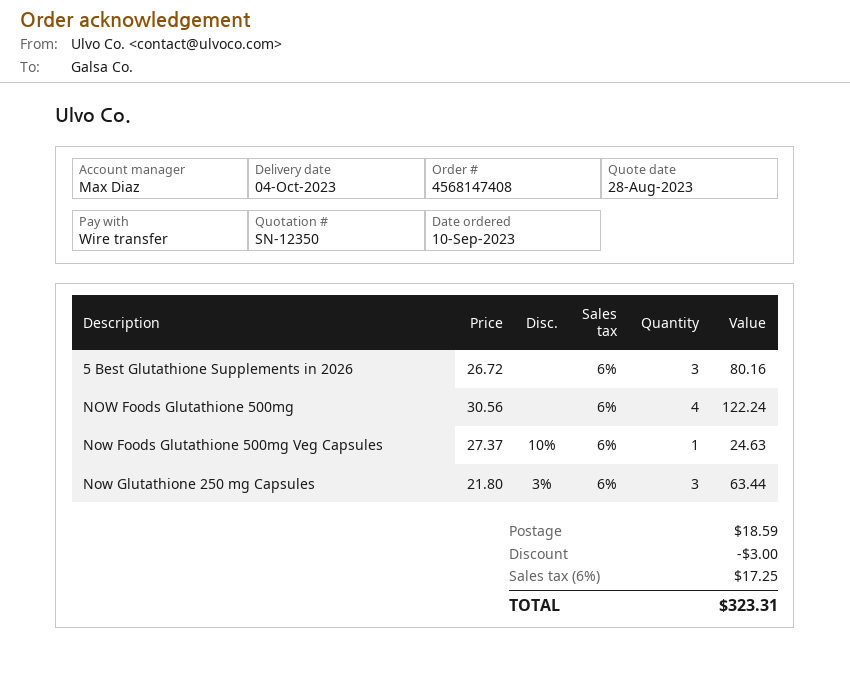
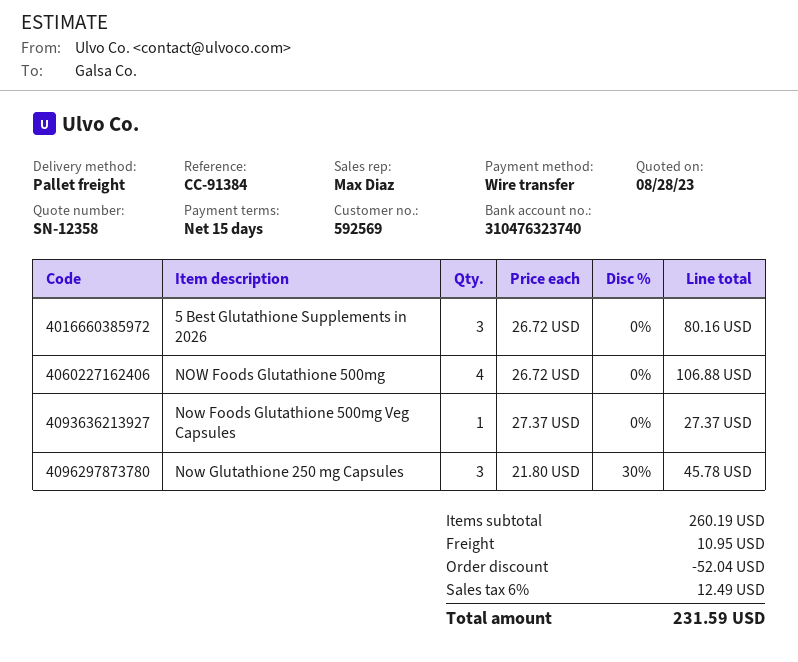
quote number: SN-12350 -> SN-12358
NOW Foods Glutathione 500mg: 4 x 30.56 = 122.24 -> 4 x 26.72 = 106.88
Now Foods Glutathione 500mg Veg Capsules: 1 x 27.37 - 10% = 24.63 -> 1 x 27.37 = 27.37
Now Glutathione 250 mg Capsules: 3 x 21.80 - 3% = 63.44 -> 3 x 21.80 - 30% = 45.78
discount: 3.00 -> 52.04
shipping: 18.59 -> 10.95
tax: 6% = 17.25 -> 6% = 12.49
total: 323.31 -> 231.59

